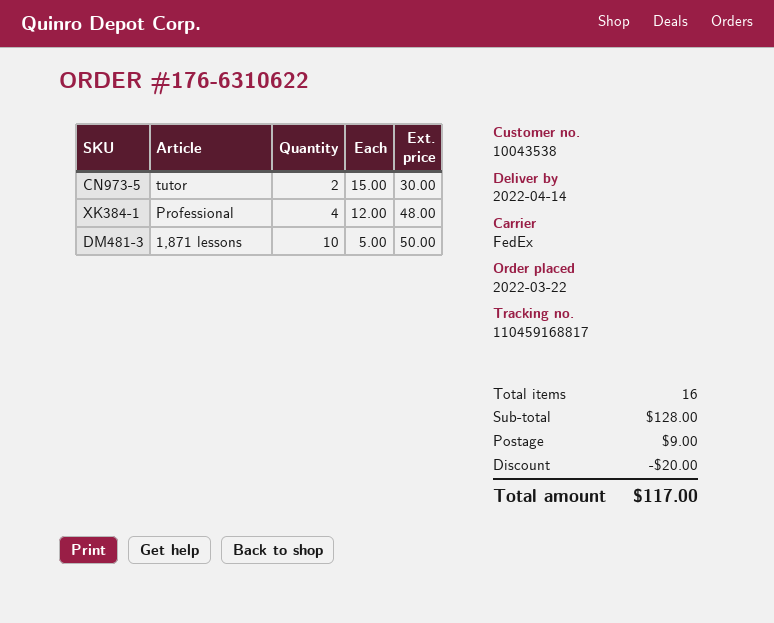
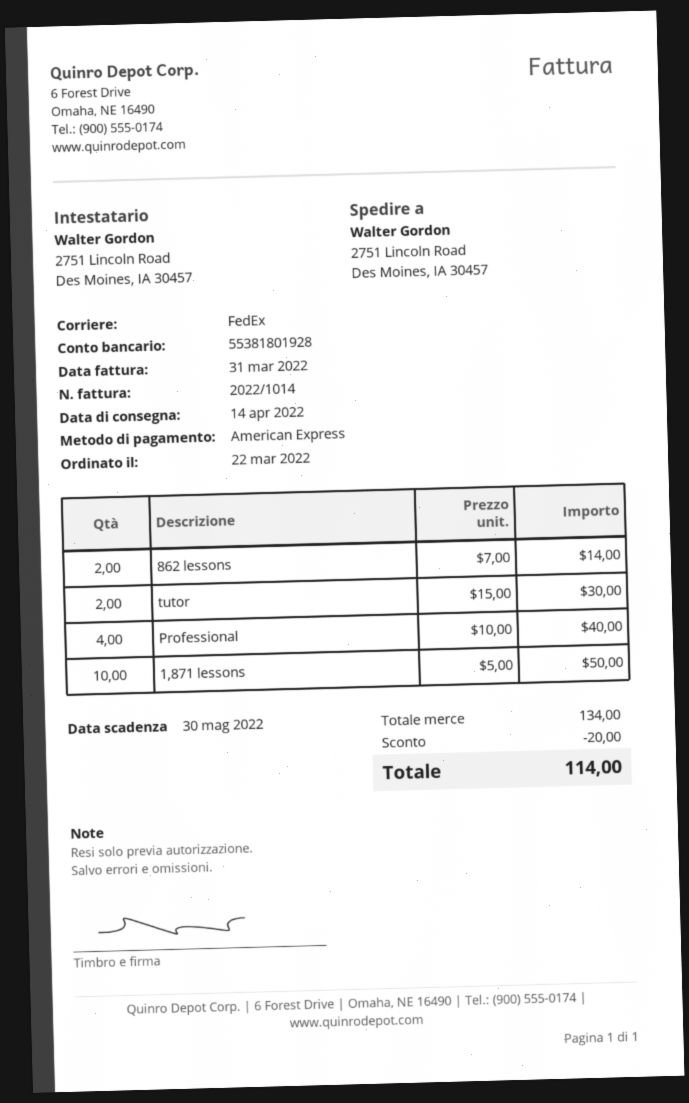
Professional: 4 x 12.00 = 48.00 -> 4 x 10.00 = 40.00
862 lessons: none -> 2 x 7.00 = 14.00
subtotal: 128.00 -> 134.00
shipping: 9.00 -> none
total: 117.00 -> 114.00

